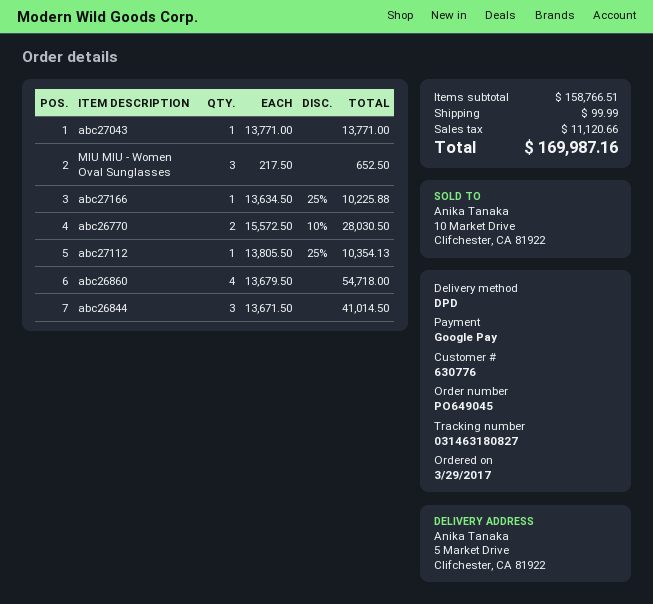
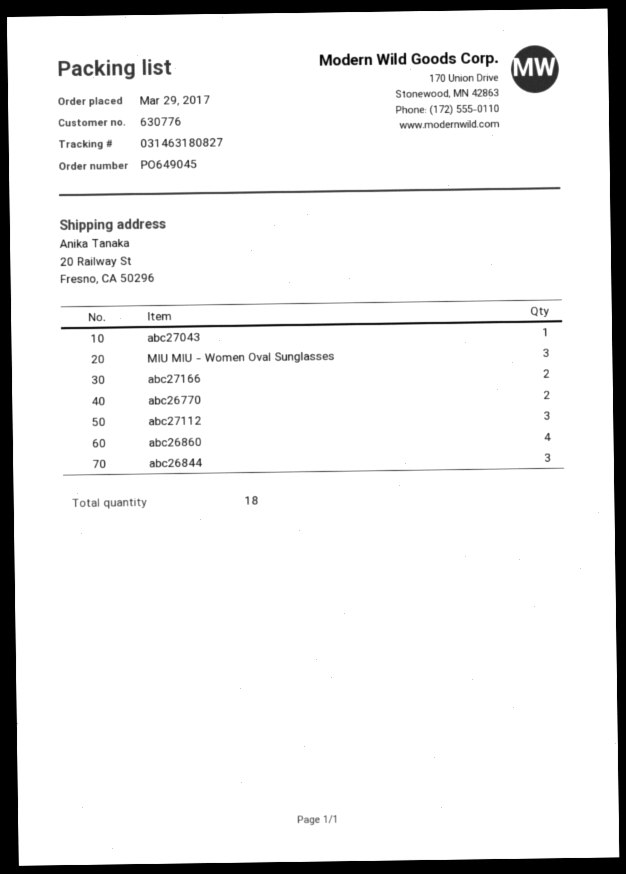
ship to: 5 Market Drive, Clifchester, CA 81922 -> 20 Railway St, Fresno, CA 50296
abc27166: 1 -> 2
abc27112: 1 -> 3

